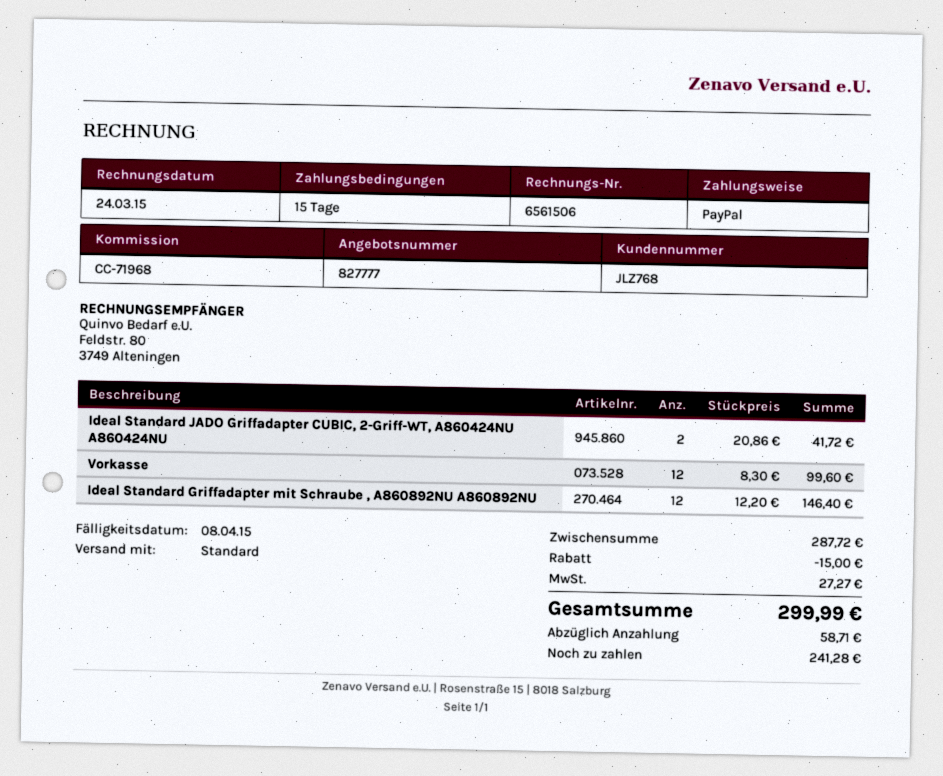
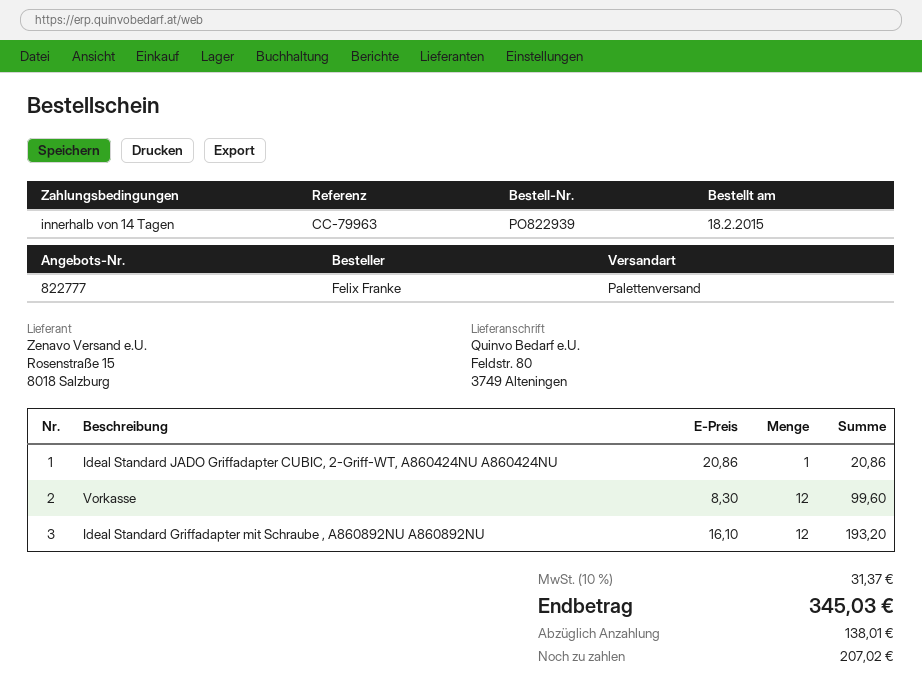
quote number: 827777 -> 822777
payment terms: 15 days -> 14 days
reference: CC-71968 -> CC-79963
shipping method: standard -> pallet freight
Ideal Standard JADO Griffadapter CUBIC, 2-Griff-WT, A860424NU A860424NU: 2 x 20.86 = 41.72 -> 1 x 20.86 = 20.86
Ideal Standard Griffadapter mit Schraube , A860892NU A860892NU: 12 x 12.20 = 146.40 -> 12 x 16.10 = 193.20
discount: 15.00 -> none
tax: 27.27 -> 31.37
total: 299.99 -> 345.03
deposit: 58.71 -> 138.01
balance: 241.28 -> 207.02

